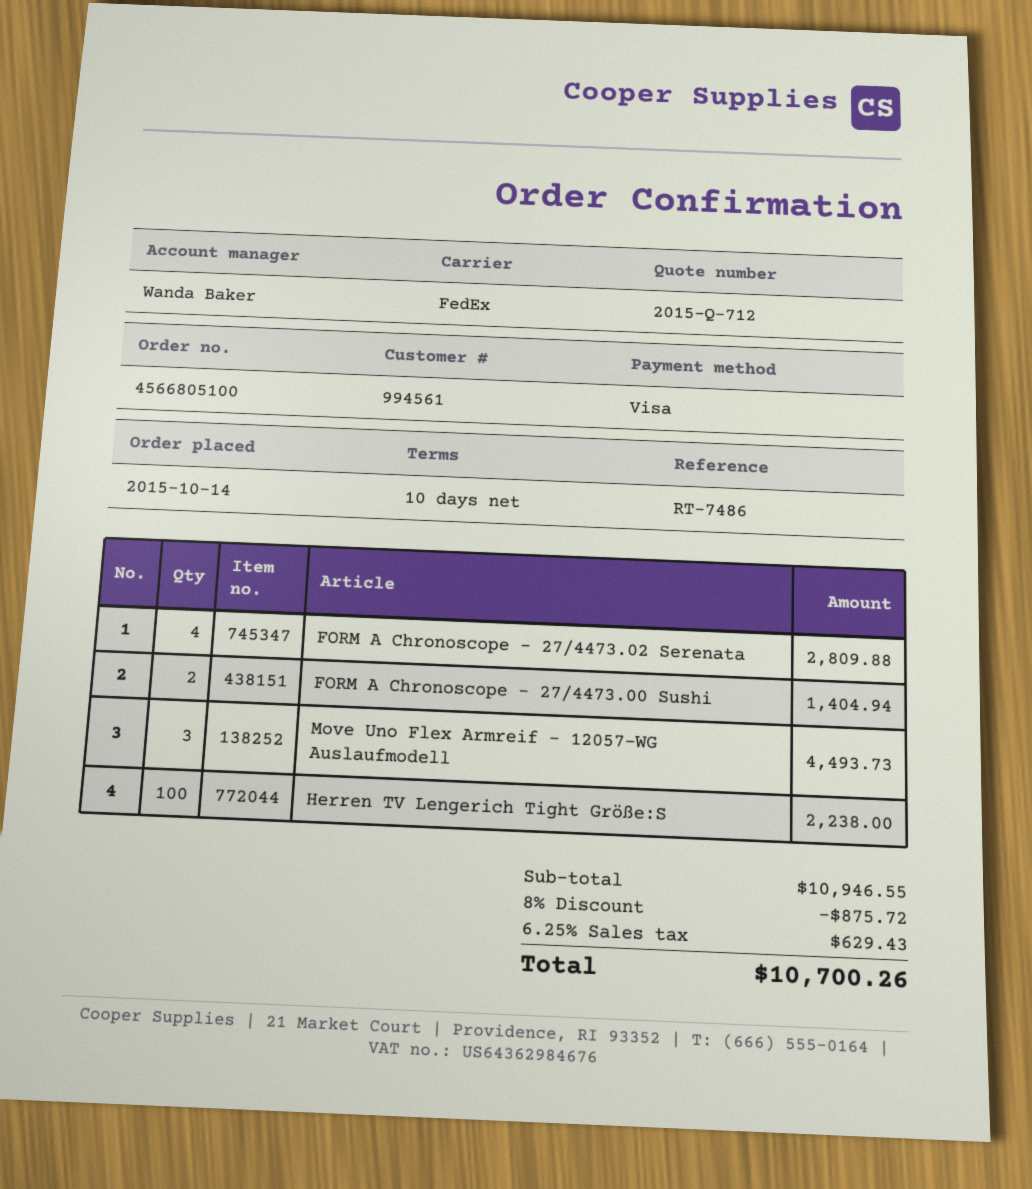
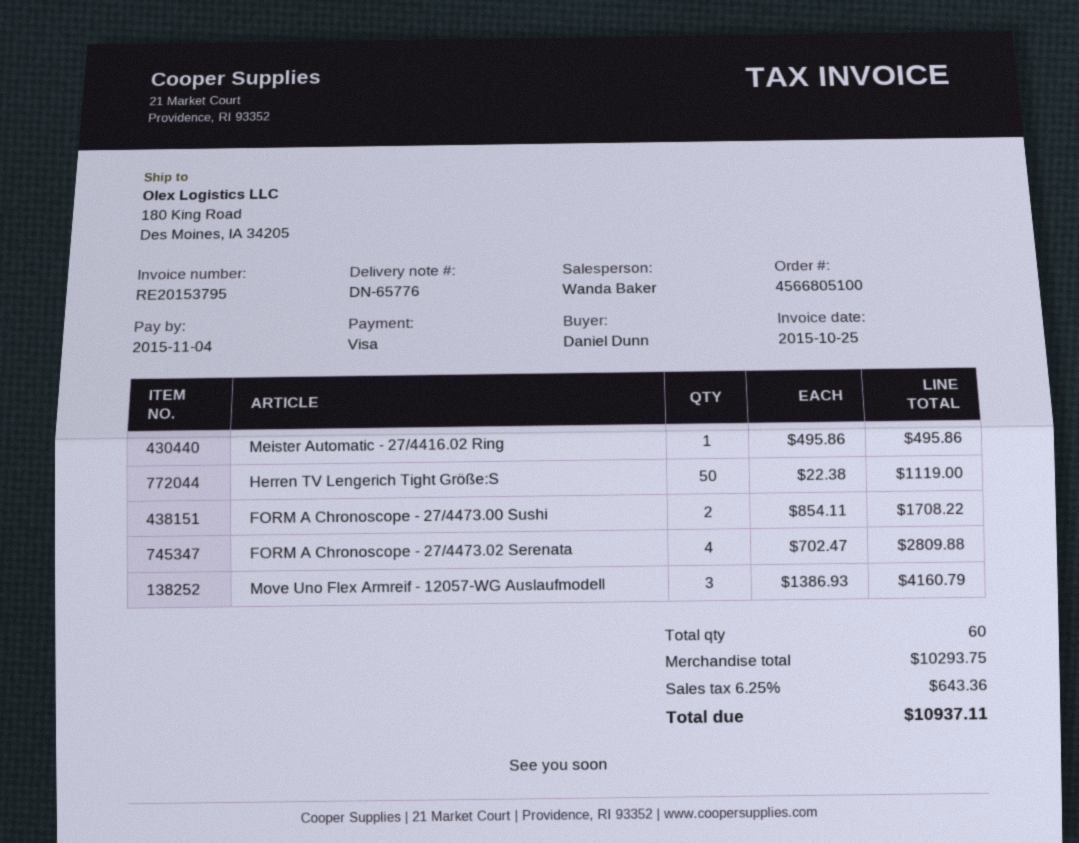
FORM A Chronoscope - 27/4473.00 Sushi: 2 for 1404.94 -> 2 for 1708.22
Move Uno Flex Armreif - 12057-WG Auslaufmodell: 3 for 4493.73 -> 3 for 4160.79
Herren TV Lengerich Tight Größe:S: 100 for 2238.00 -> 50 for 1119.00
Meister Automatic - 27/4416.02 Ring: none -> 1 for 495.86
subtotal: 10946.55 -> 10293.75
discount: 8% = 875.72 -> none
tax: 6.25% = 629.43 -> 6.25% = 643.36
total: 10700.26 -> 10937.11

